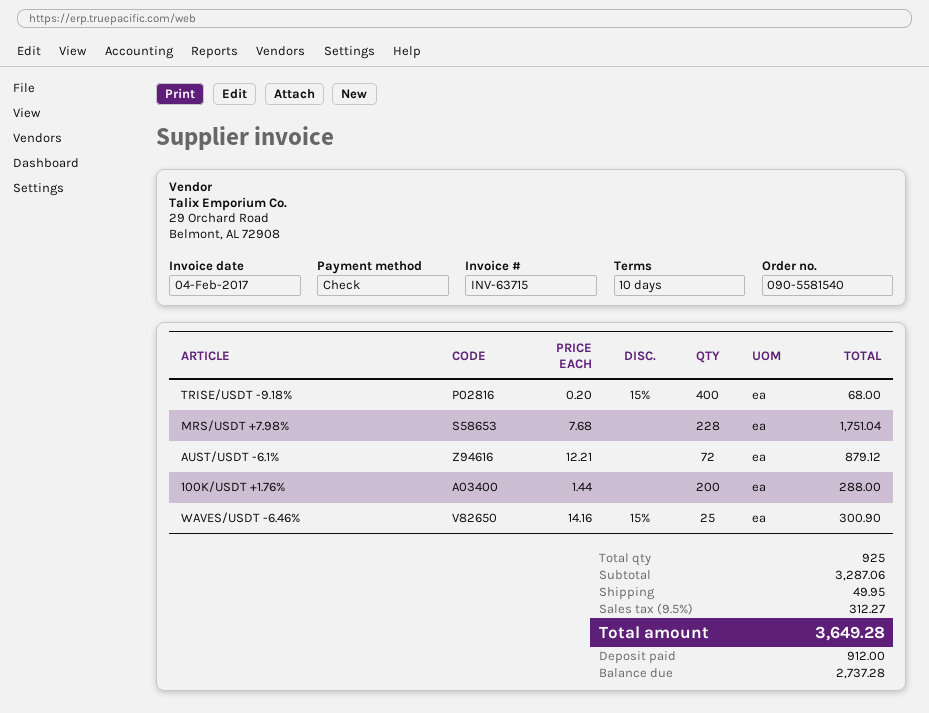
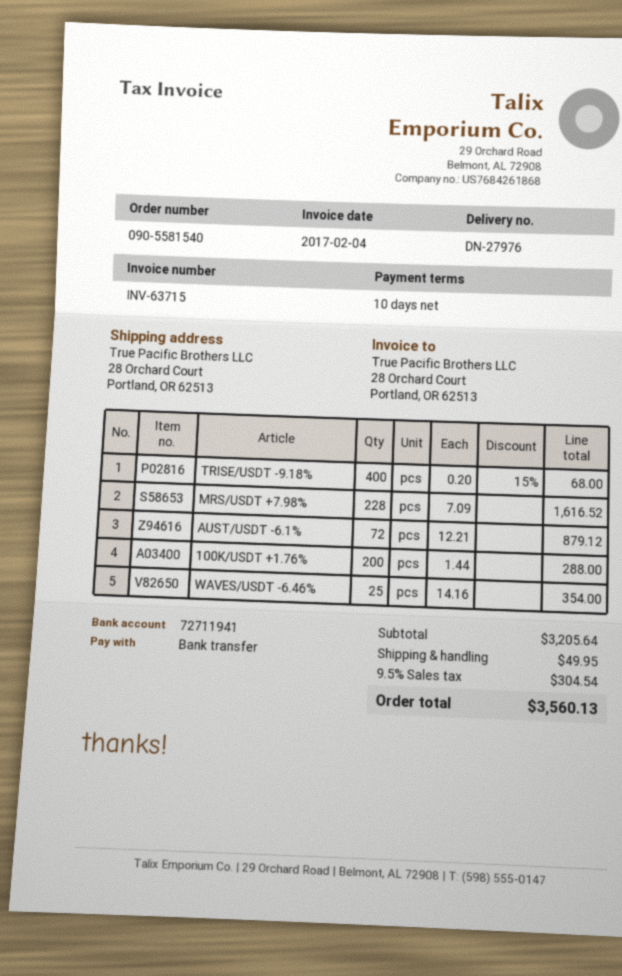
payment method: cheque -> bank transfer
MRS/USDT +7.98%: 228 x 7.68 = 1751.04 -> 228 x 7.09 = 1616.52
WAVES/USDT -6.46%: 25 x 14.16 - 15% = 300.90 -> 25 x 14.16 = 354.00
subtotal: 3287.06 -> 3205.64
tax: 9.5% = 312.27 -> 9.5% = 304.54
total: 3649.28 -> 3560.13

